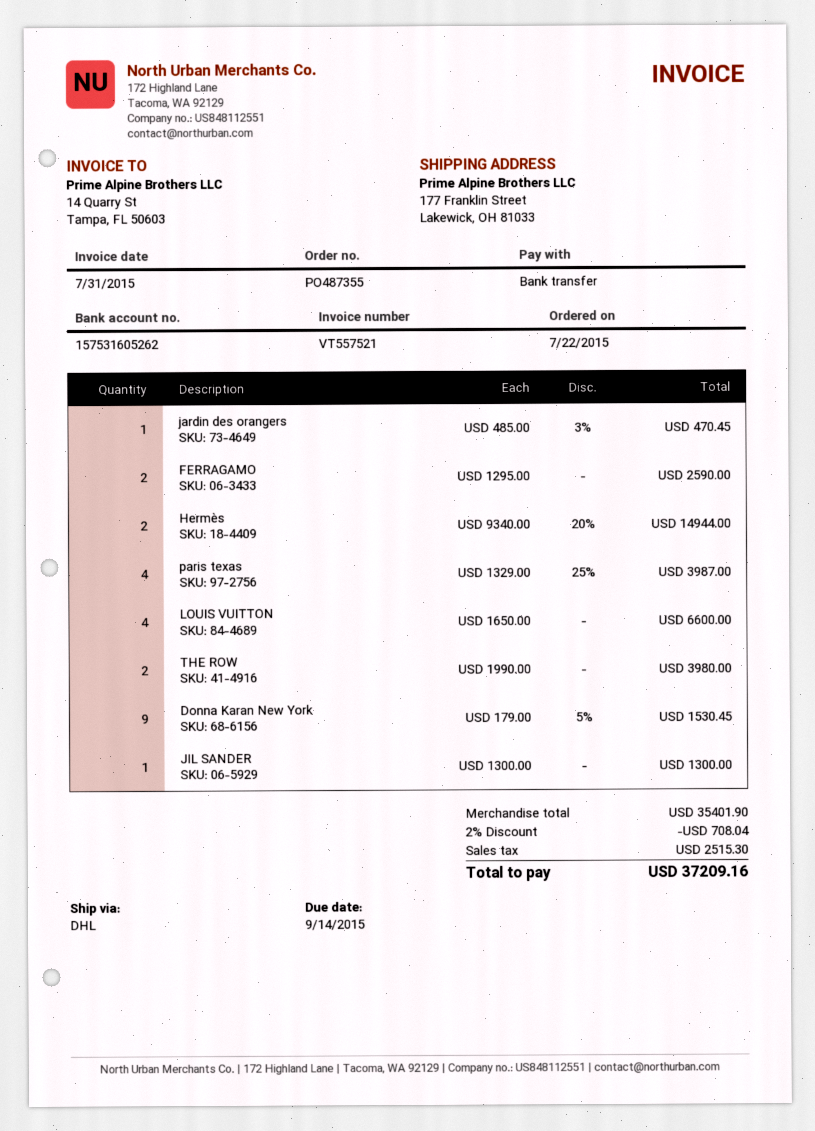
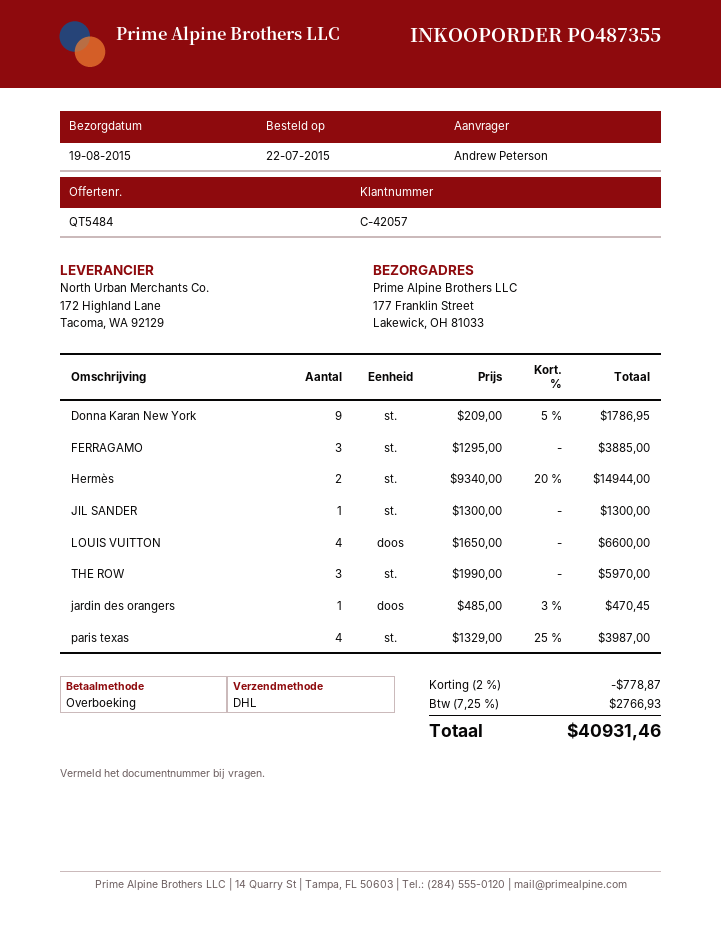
FERRAGAMO: 2 x 1295.00 = 2590.00 -> 3 x 1295.00 = 3885.00
THE ROW: 2 x 1990.00 = 3980.00 -> 3 x 1990.00 = 5970.00
Donna Karan New York: 9 x 179.00 - 5% = 1530.45 -> 9 x 209.00 - 5% = 1786.95
discount: 2% = 708.04 -> 2% = 778.87
tax: 2515.30 -> 2766.93
total: 37209.16 -> 40931.46

